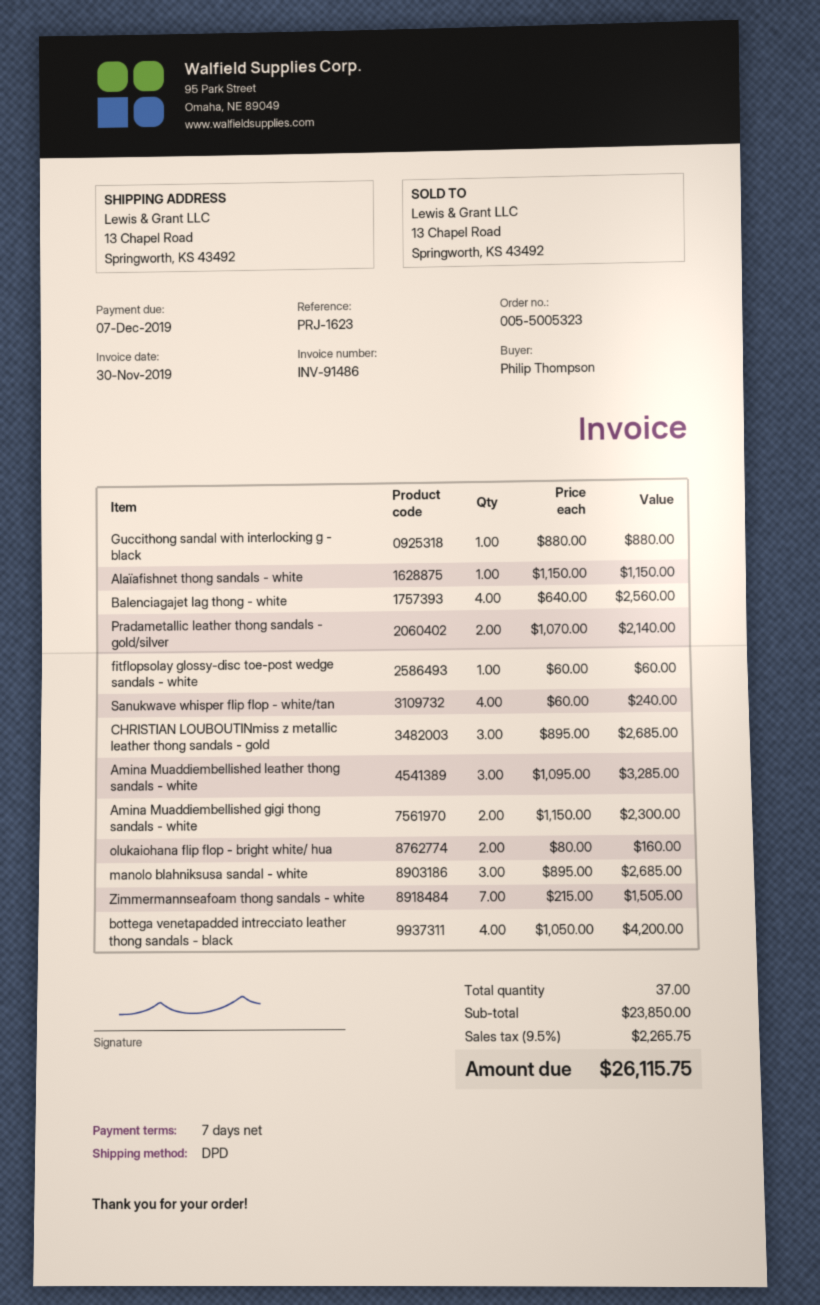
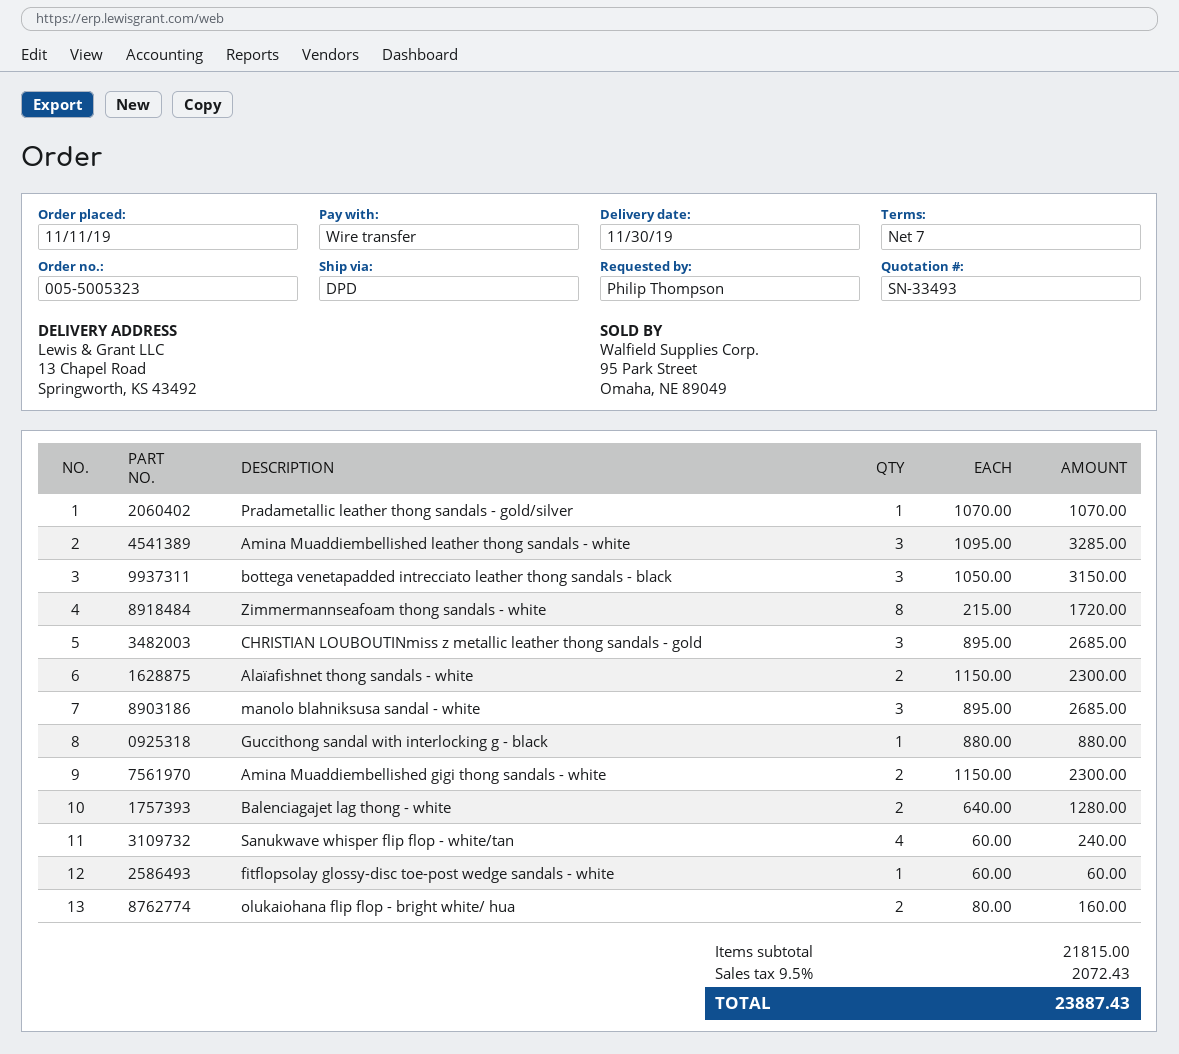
Alaïafishnet thong sandals - white: 1 x 1150.00 = 1150.00 -> 2 x 1150.00 = 2300.00
Balenciagajet lag thong - white: 4 x 640.00 = 2560.00 -> 2 x 640.00 = 1280.00
Pradametallic leather thong sandals - gold/silver: 2 x 1070.00 = 2140.00 -> 1 x 1070.00 = 1070.00
Zimmermannseafoam thong sandals - white: 7 x 215.00 = 1505.00 -> 8 x 215.00 = 1720.00
bottega venetapadded intrecciato leather thong sandals - black: 4 x 1050.00 = 4200.00 -> 3 x 1050.00 = 3150.00
subtotal: 23850.00 -> 21815.00
tax: 9.5% = 2265.75 -> 9.5% = 2072.43
total: 26115.75 -> 23887.43

